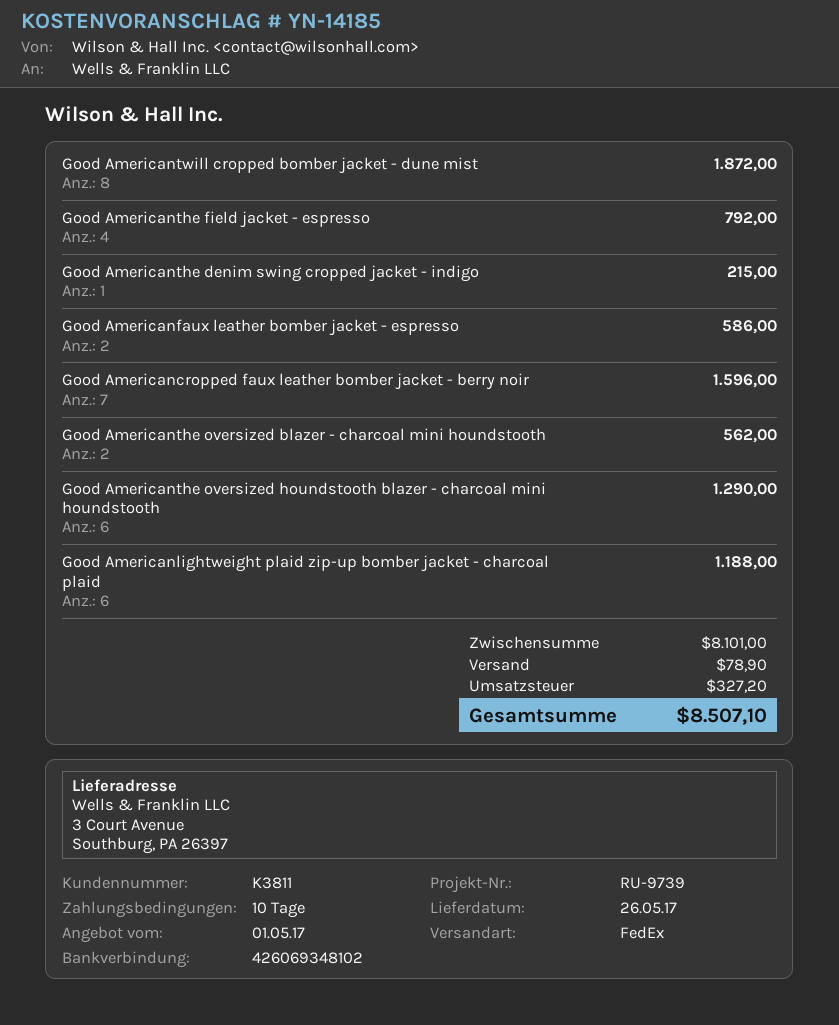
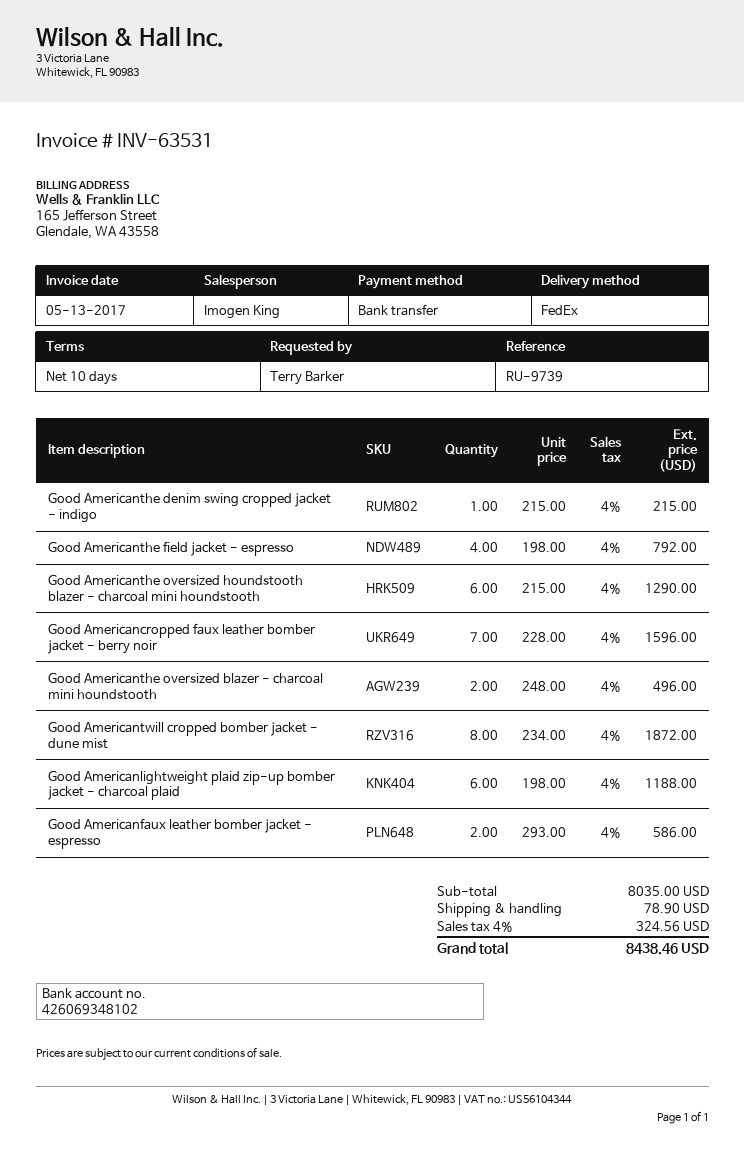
Good Americanthe oversized blazer - charcoal mini houndstooth: 2 for 562.00 -> 2 for 496.00
subtotal: 8101.00 -> 8035.00
tax: 327.20 -> 324.56
total: 8507.10 -> 8438.46

